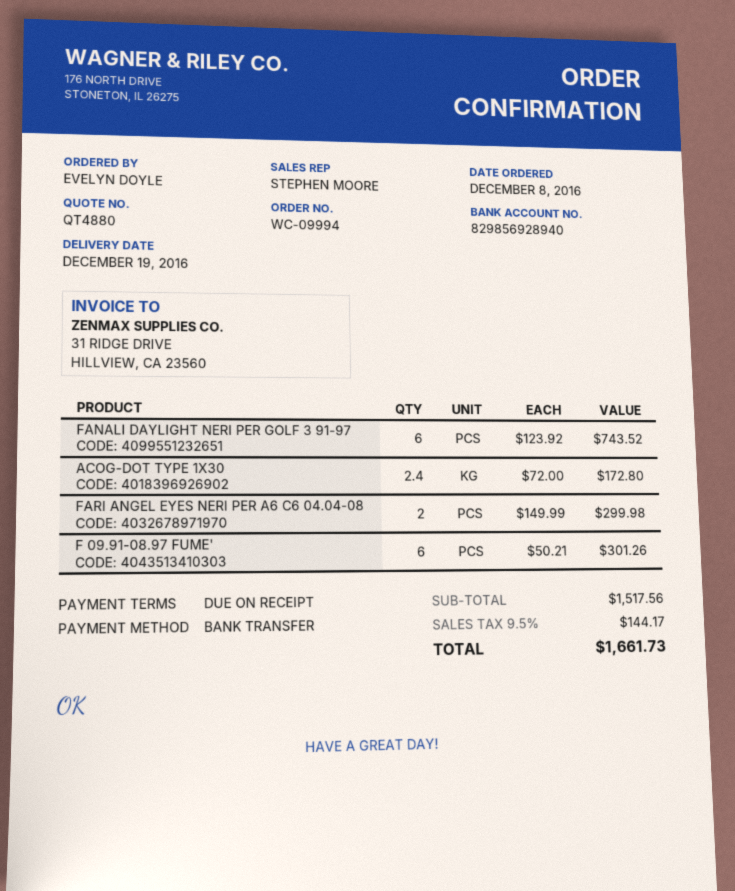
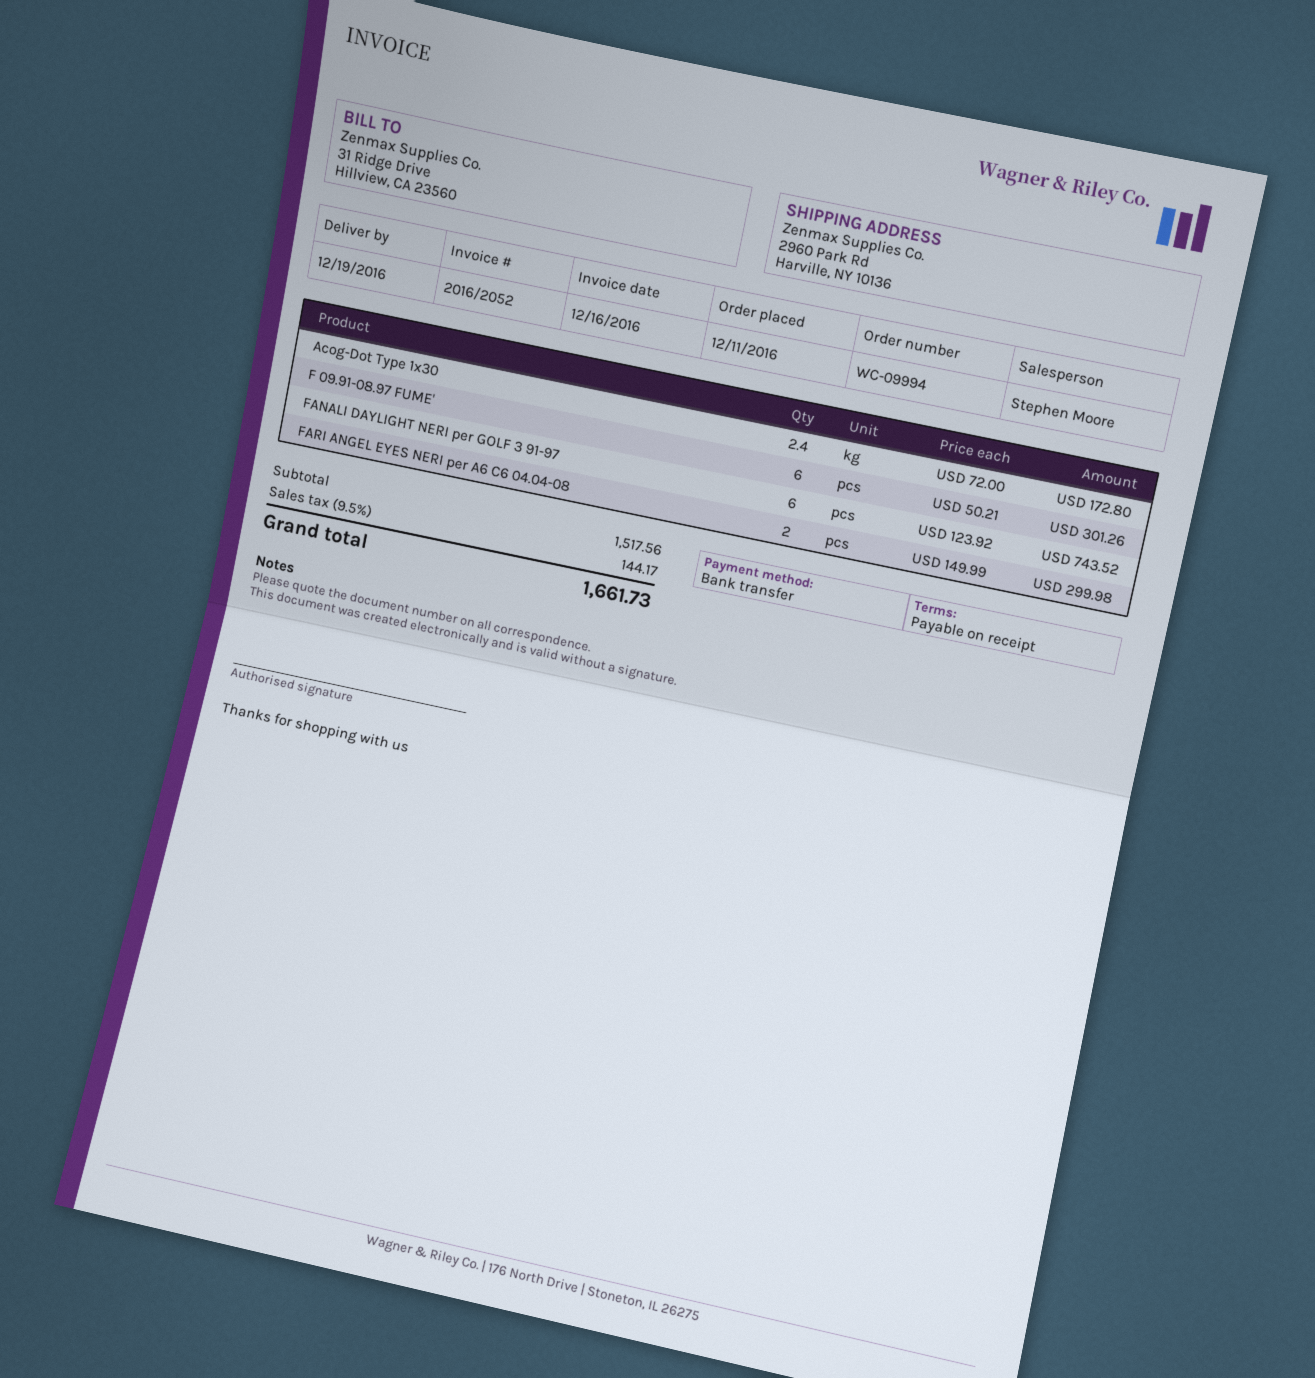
order date: 2016-12-08 -> 2016-12-11

